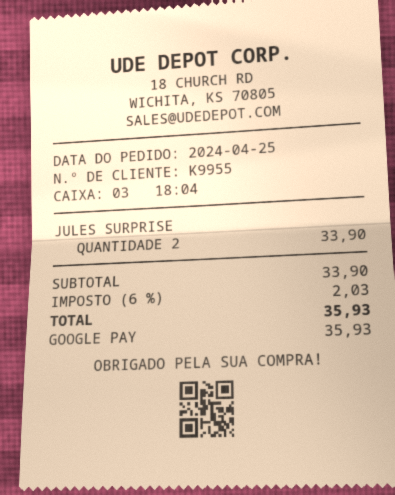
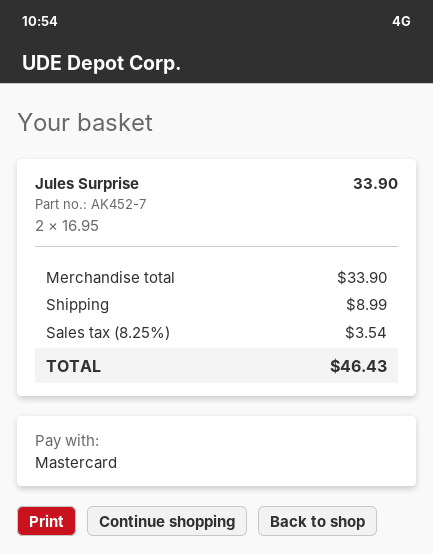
payment method: Google Pay -> Mastercard
shipping: none -> 8.99
tax: 6% = 2.03 -> 8.25% = 3.54
total: 35.93 -> 46.43

